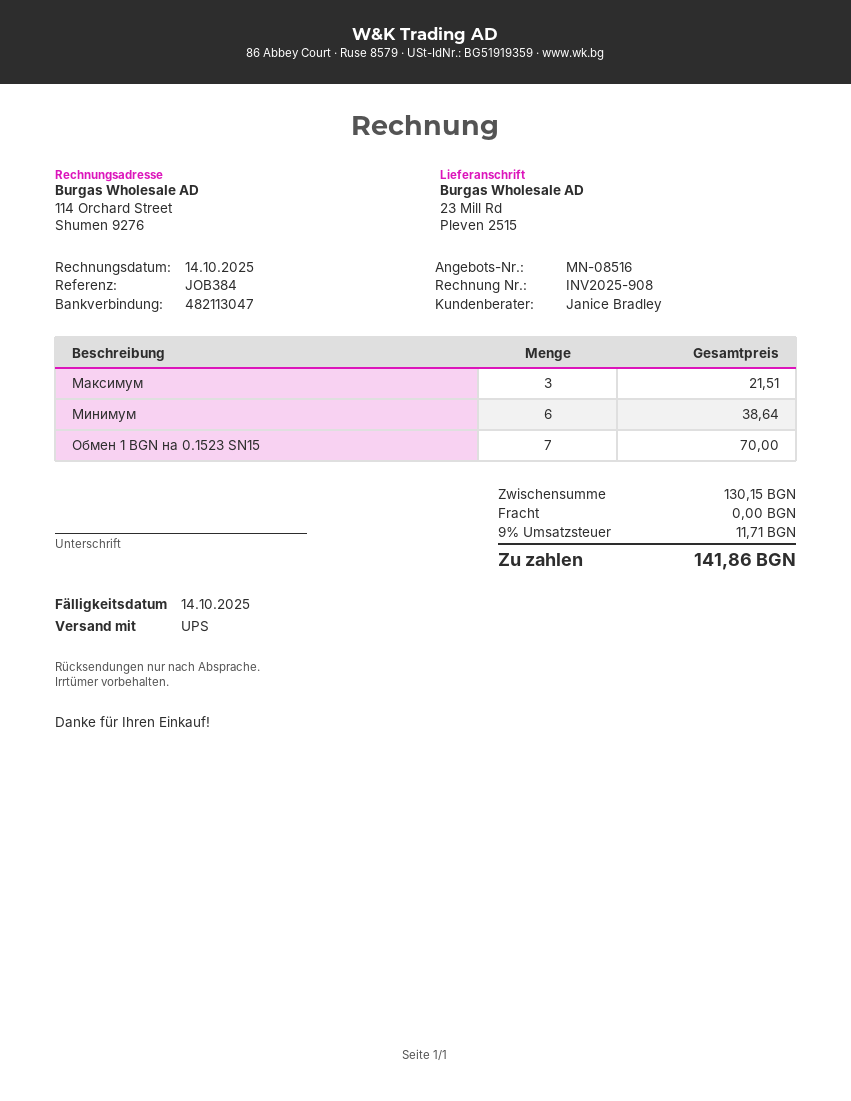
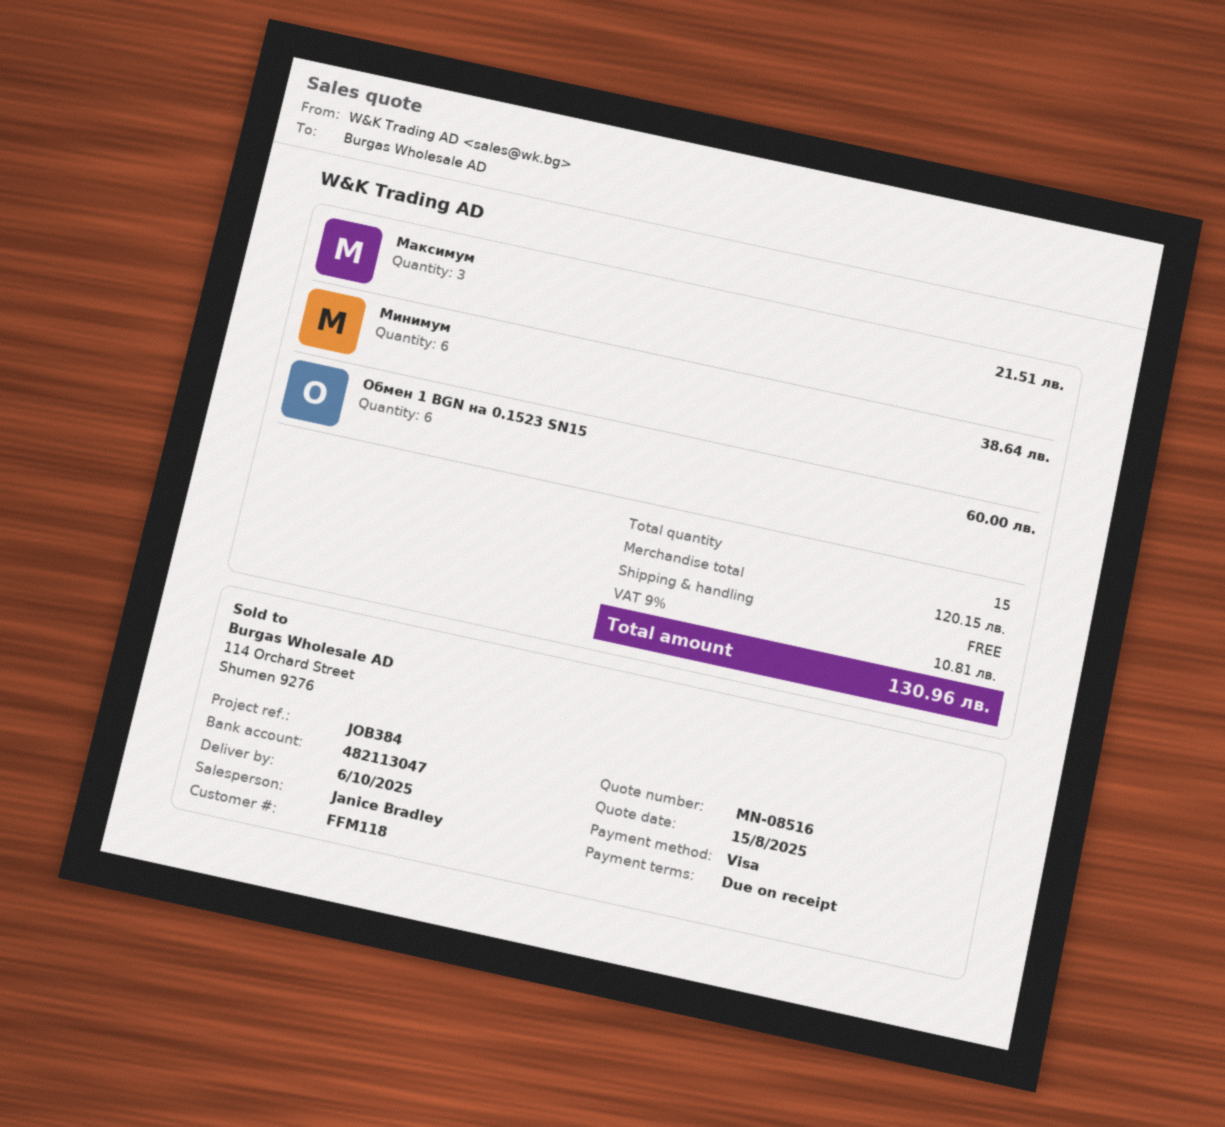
Обмен 1 BGN на 0.1523 SN15: 7 for 70.00 -> 6 for 60.00
subtotal: 130.15 -> 120.15
tax: 9% = 11.71 -> 9% = 10.81
total: 141.86 -> 130.96

